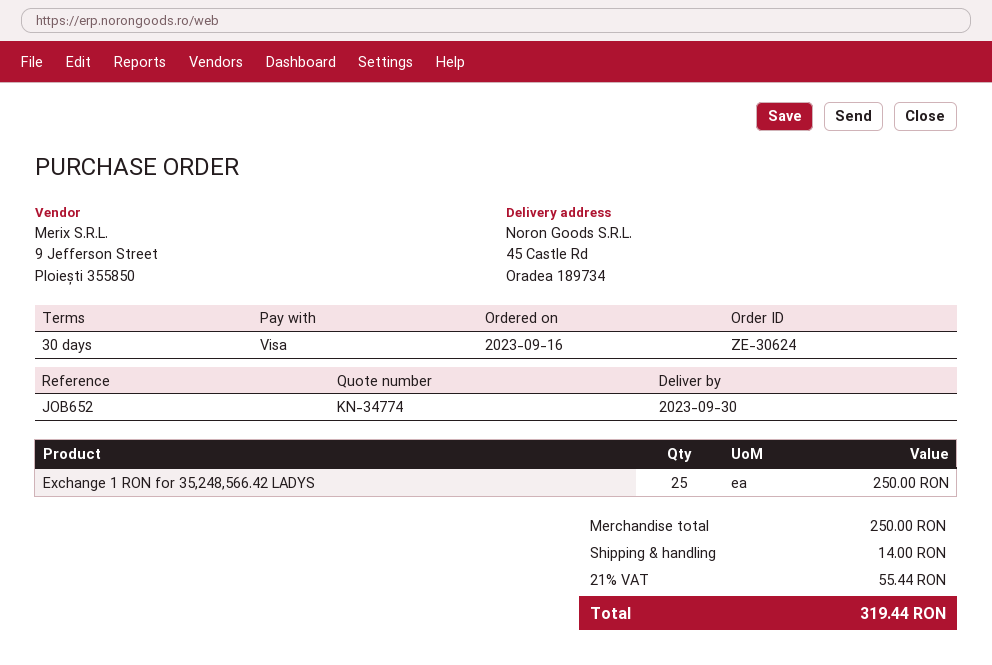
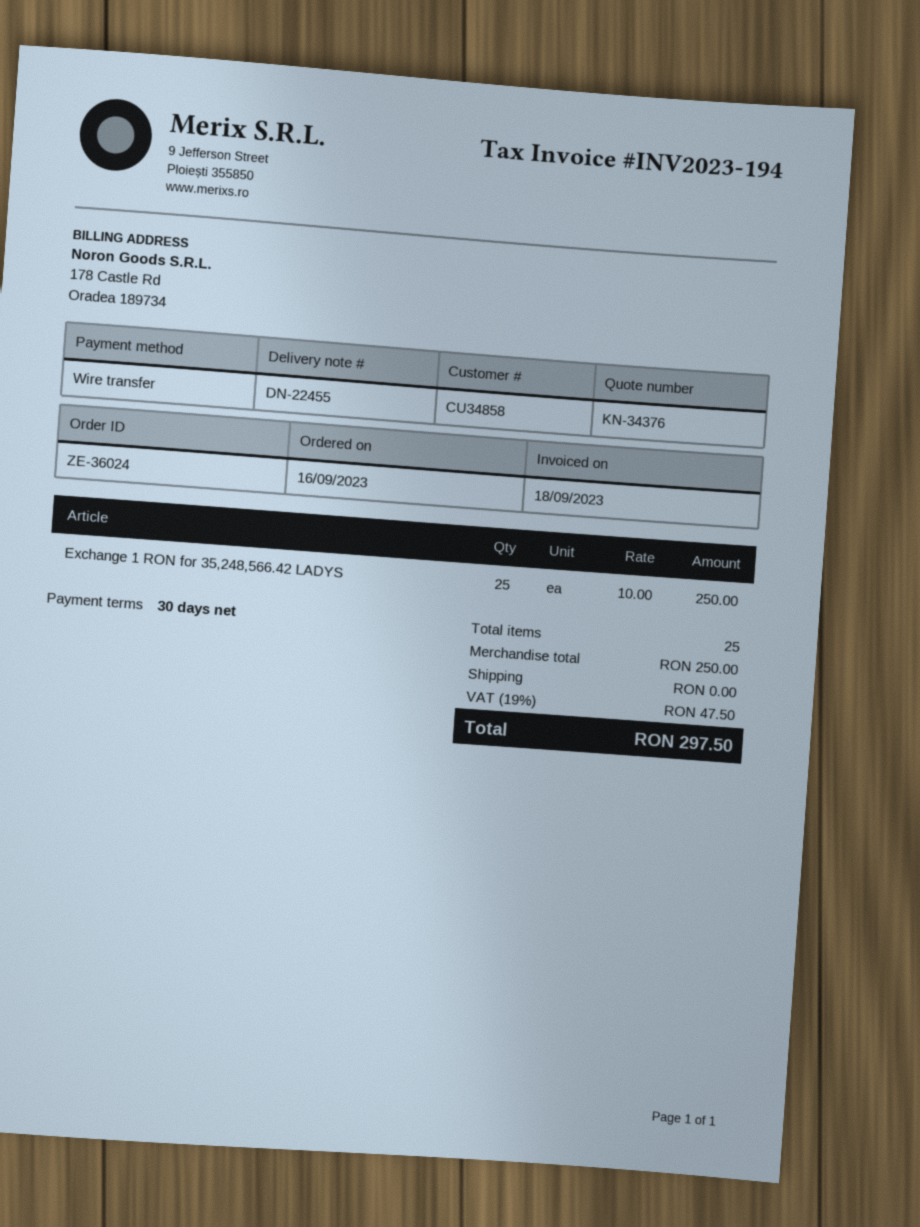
quote number: KN-34774 -> KN-34376
order number: ZE-30624 -> ZE-36024
payment method: Visa -> bank transfer
shipping: 14.00 -> 0.00
tax: 21% = 55.44 -> 19% = 47.50
total: 319.44 -> 297.50

